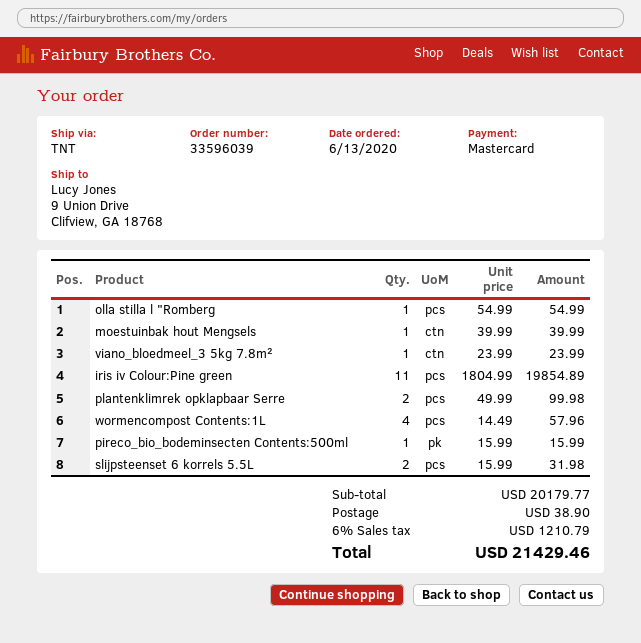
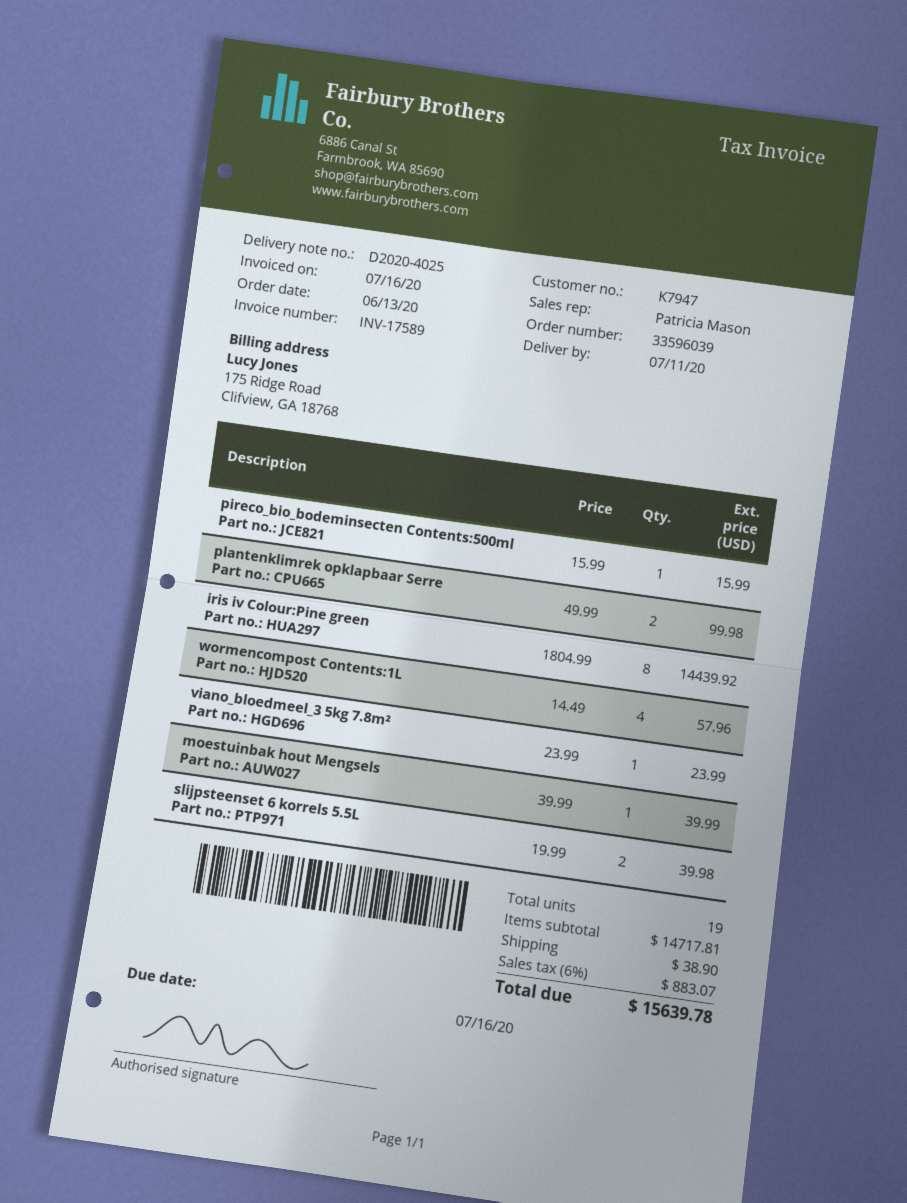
olla stilla l "Romberg: 1 x 54.99 = 54.99 -> none
iris iv Colour:Pine green: 11 x 1804.99 = 19854.89 -> 8 x 1804.99 = 14439.92
slijpsteenset 6 korrels 5.5L: 2 x 15.99 = 31.98 -> 2 x 19.99 = 39.98
subtotal: 20179.77 -> 14717.81
tax: 6% = 1210.79 -> 6% = 883.07
total: 21429.46 -> 15639.78

